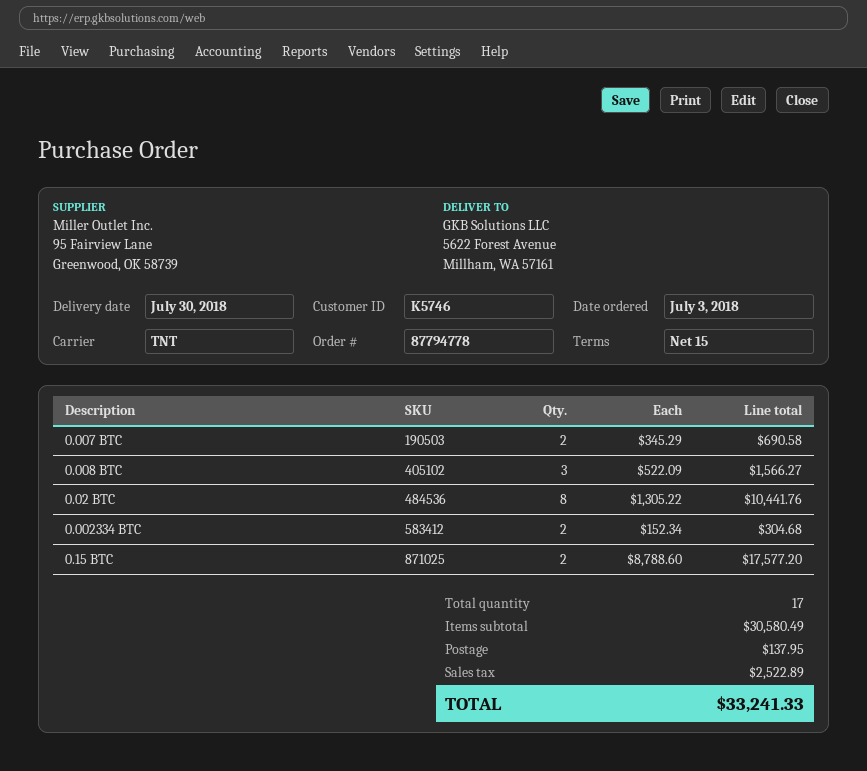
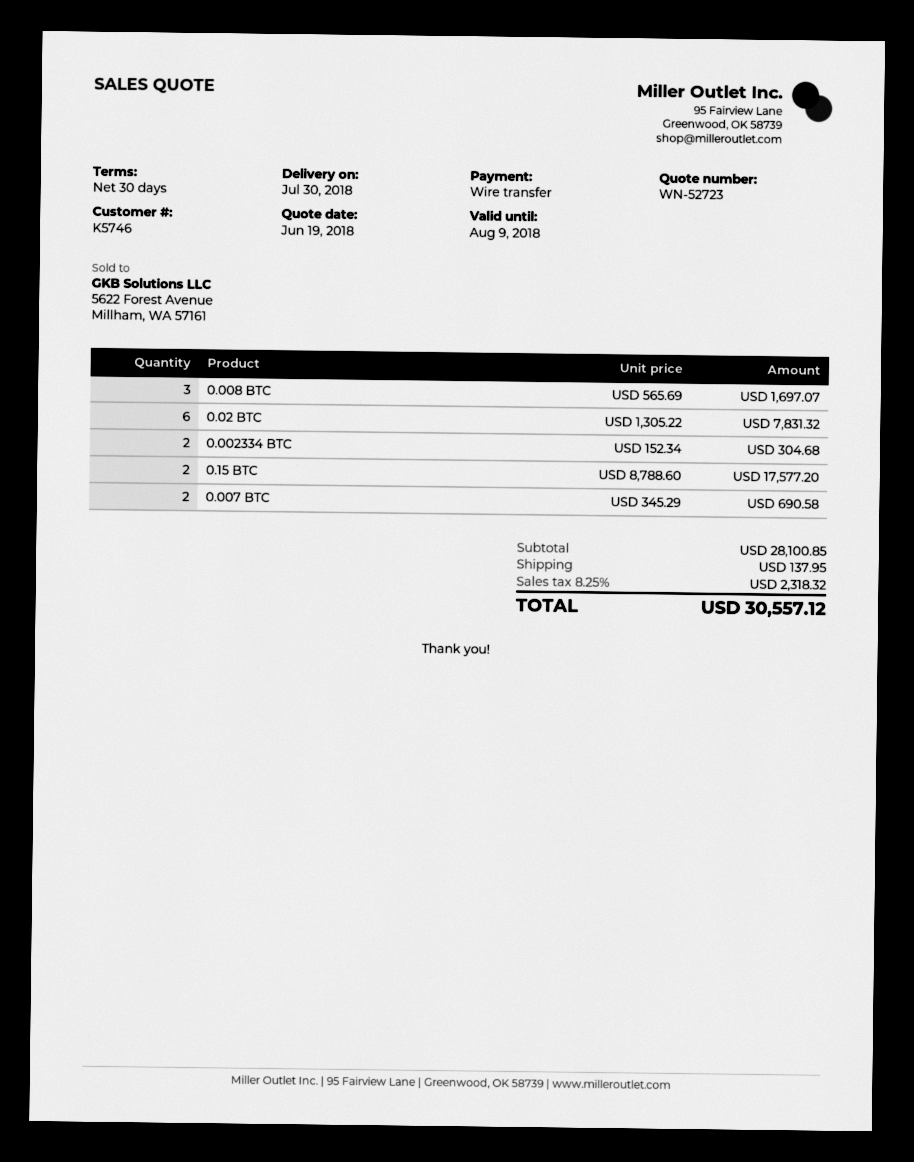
payment terms: 15 days -> 30 days
0.008 BTC: 3 x 522.09 = 1566.27 -> 3 x 565.69 = 1697.07
0.02 BTC: 8 x 1305.22 = 10441.76 -> 6 x 1305.22 = 7831.32
subtotal: 30580.49 -> 28100.85
tax: 2522.89 -> 2318.32
total: 33241.33 -> 30557.12

